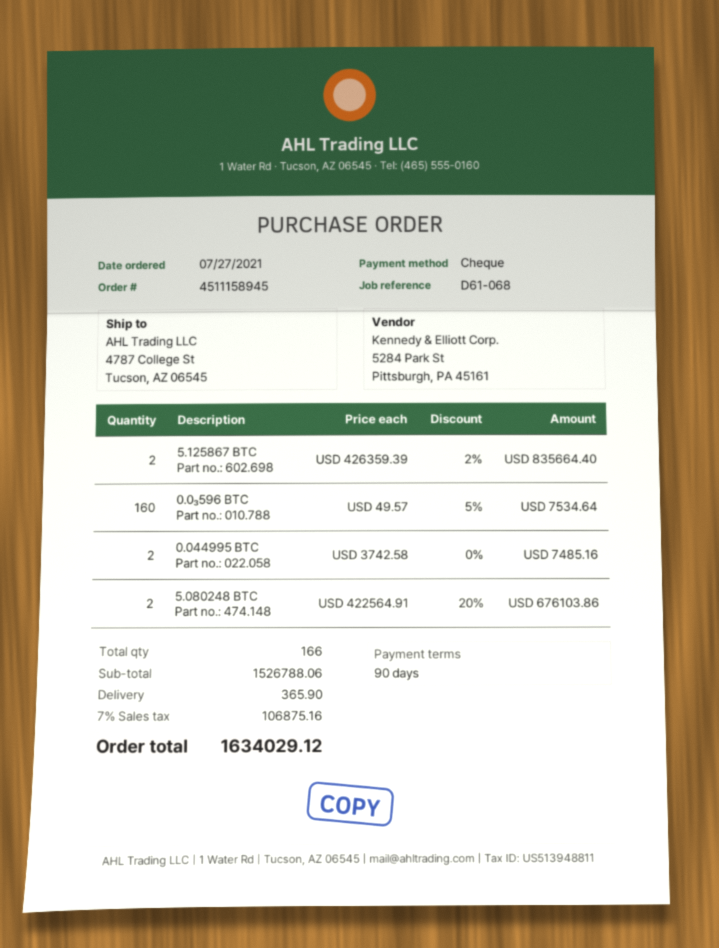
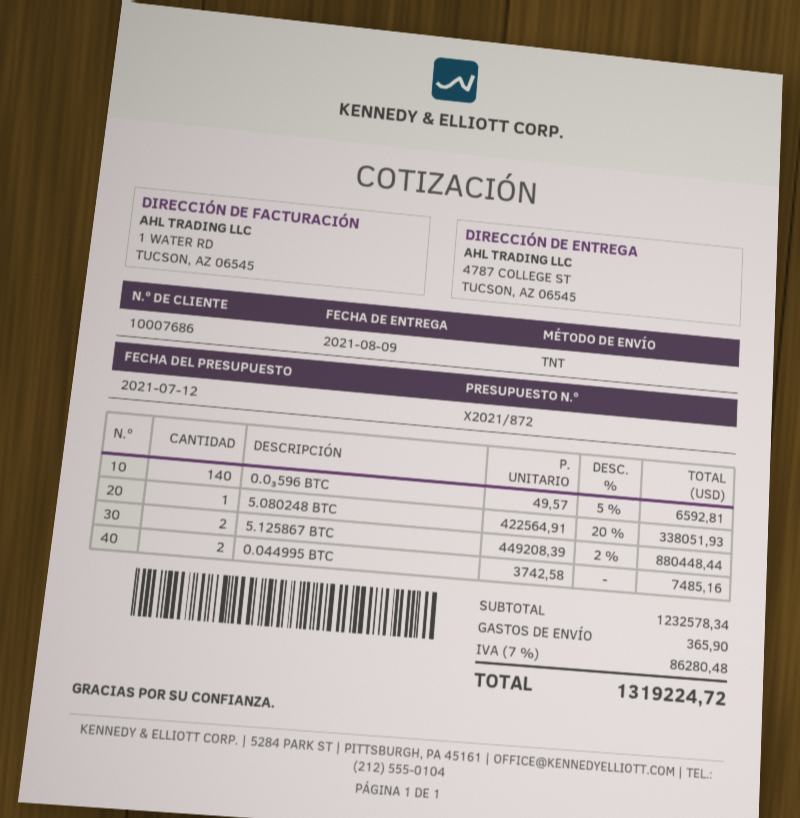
5.125867 BTC: 2 x 426359.39 - 2% = 835664.40 -> 2 x 449208.39 - 2% = 880448.44
0.0₃596 BTC: 160 x 49.57 - 5% = 7534.64 -> 140 x 49.57 - 5% = 6592.81
5.080248 BTC: 2 x 422564.91 - 20% = 676103.86 -> 1 x 422564.91 - 20% = 338051.93
subtotal: 1526788.06 -> 1232578.34
tax: 7% = 106875.16 -> 7% = 86280.48
total: 1634029.12 -> 1319224.72

